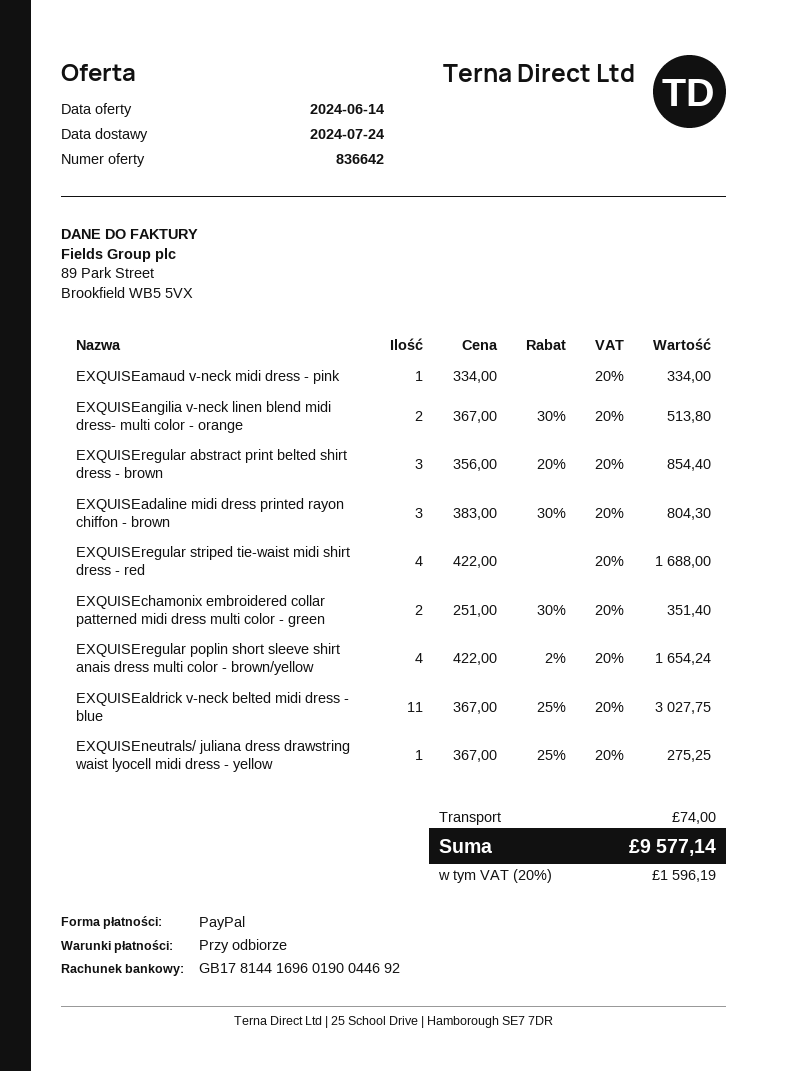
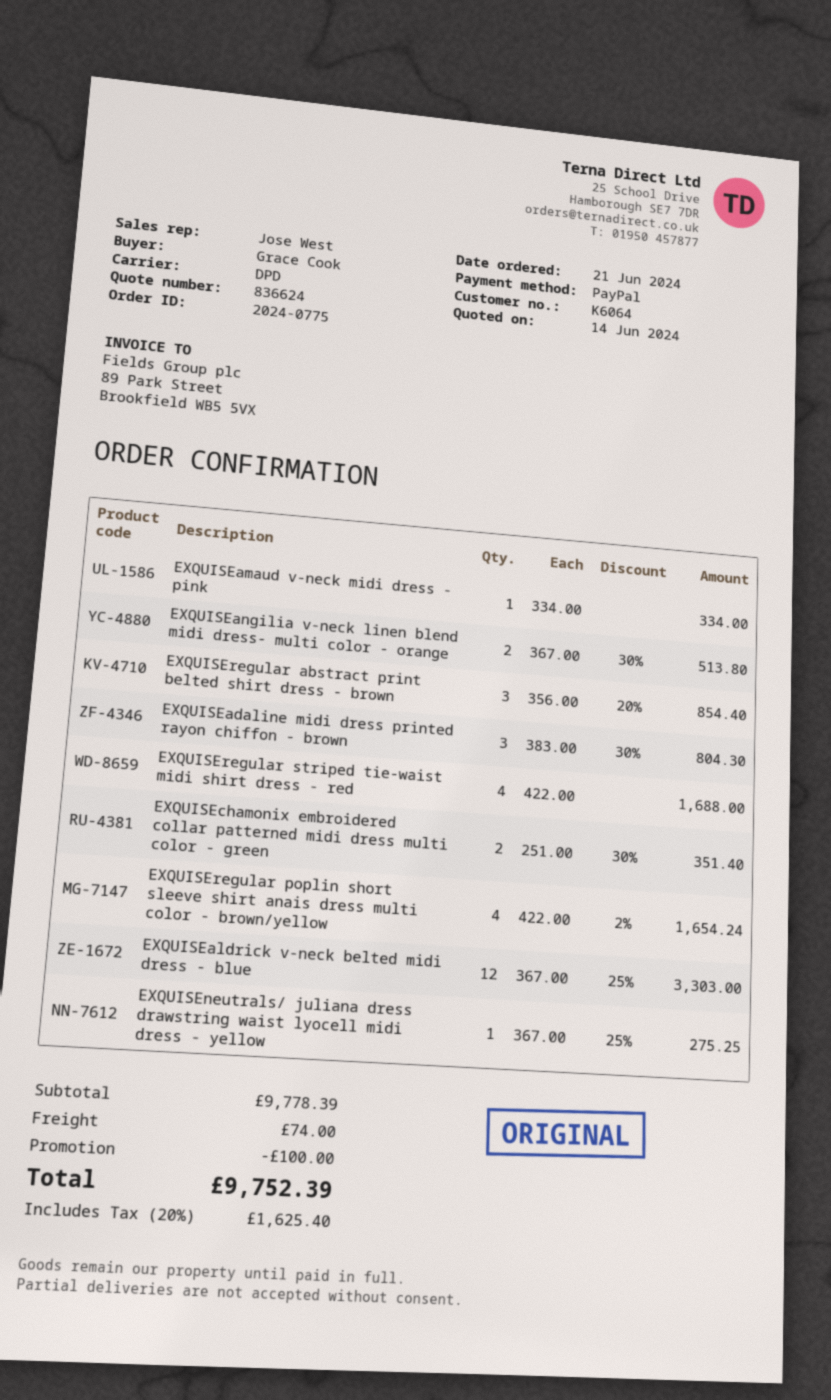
quote number: 836642 -> 836624
EXQUISEaldrick v-neck belted midi dress - blue: 11 x 367.00 - 25% = 3027.75 -> 12 x 367.00 - 25% = 3303.00
discount: none -> 100.00
tax: 20% = 1596.19 -> 20% = 1625.40
total: 9577.14 -> 9752.39

